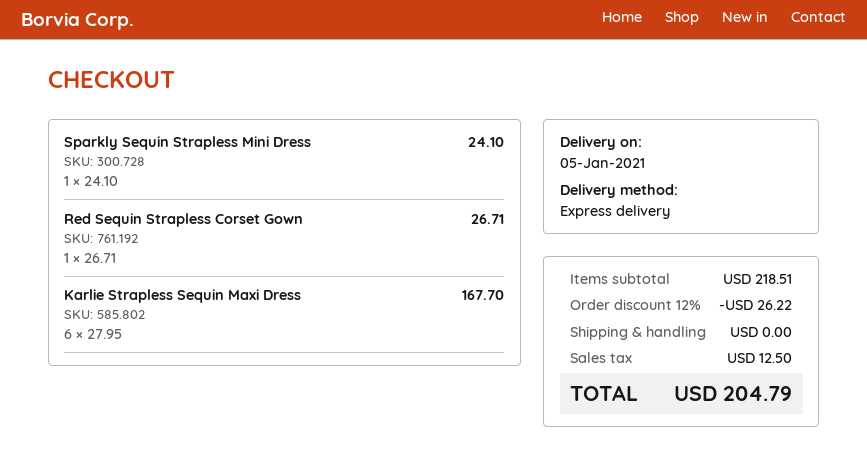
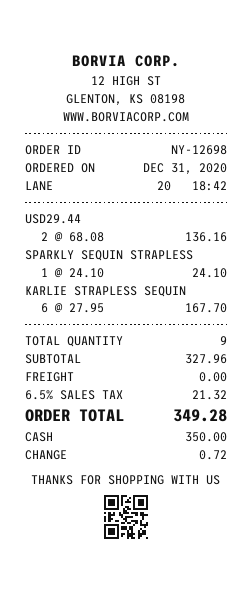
Red Sequin Strapless Corset Gown: 1 x 26.71 = 26.71 -> none
USD29.44: none -> 2 x 68.08 = 136.16
subtotal: 218.51 -> 327.96
discount: 12% = 26.22 -> none
tax: 12.50 -> 21.32
total: 204.79 -> 349.28

